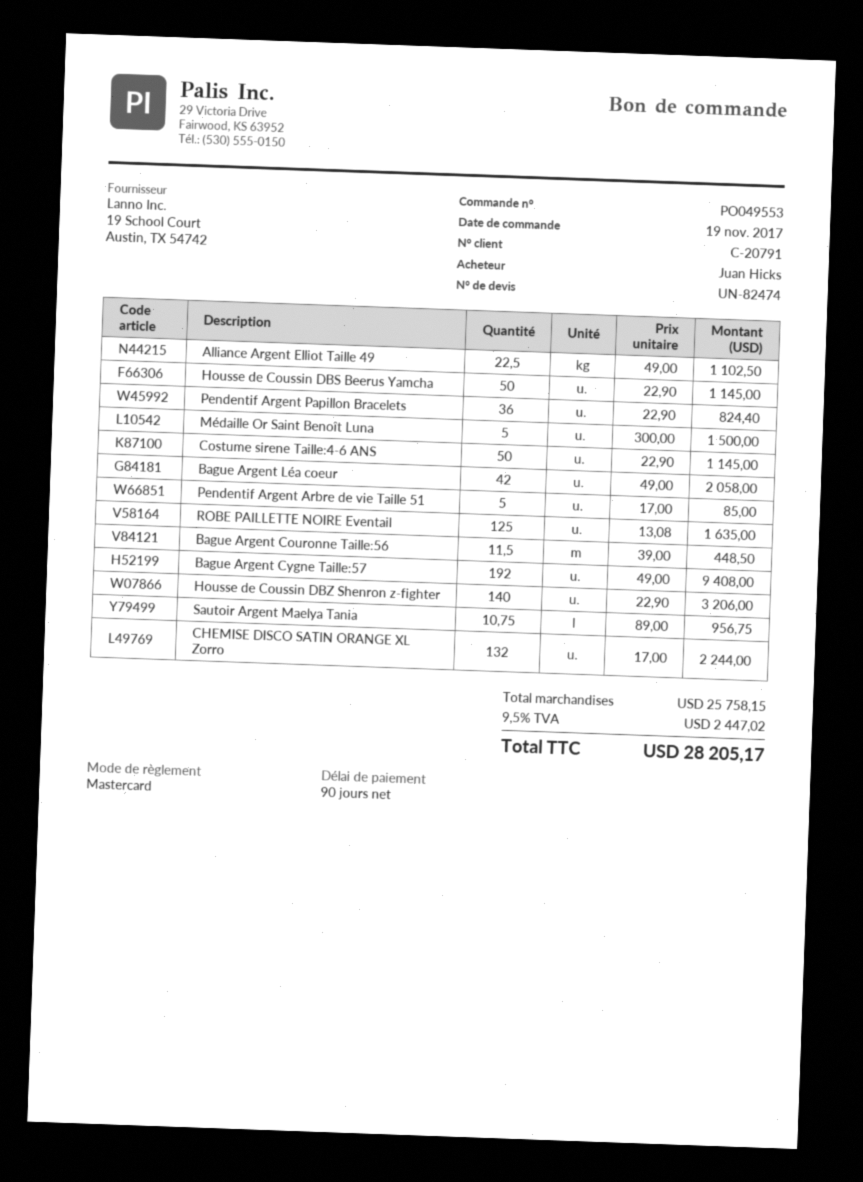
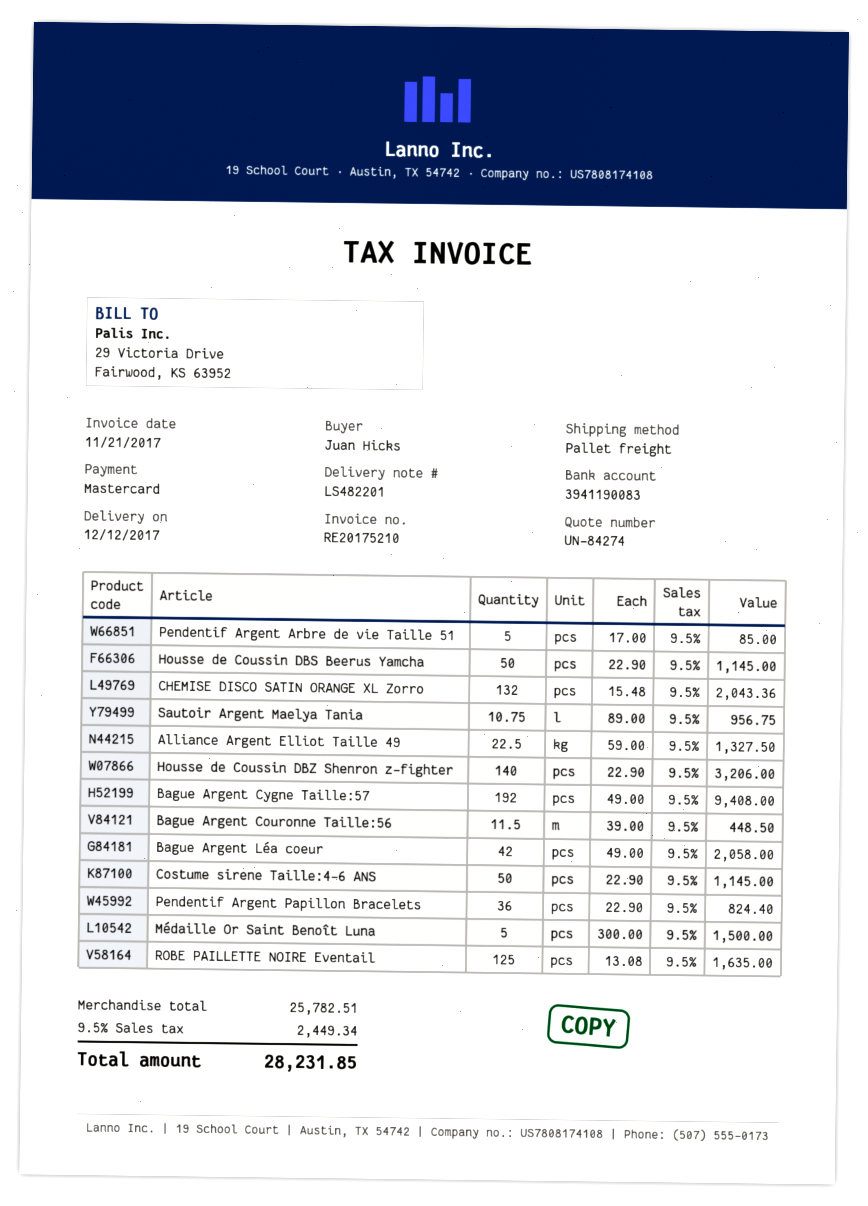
quote number: UN-82474 -> UN-84274
Alliance Argent Elliot Taille 49: 22.5 x 49.00 = 1102.50 -> 22.5 x 59.00 = 1327.50
CHEMISE DISCO SATIN ORANGE XL Zorro: 132 x 17.00 = 2244.00 -> 132 x 15.48 = 2043.36
subtotal: 25758.15 -> 25782.51
tax: 9.5% = 2447.02 -> 9.5% = 2449.34
total: 28205.17 -> 28231.85

